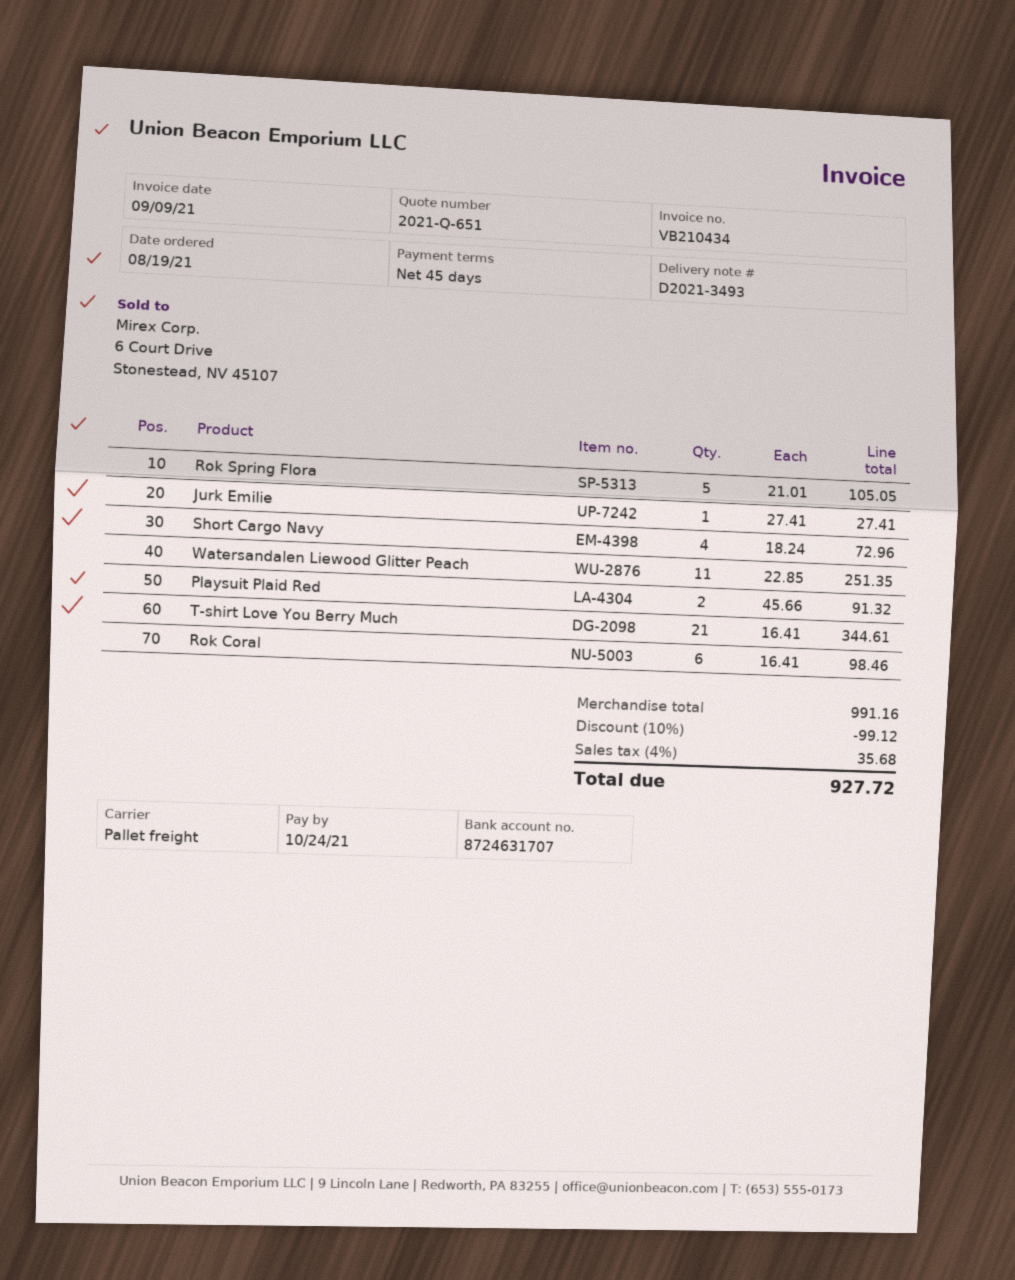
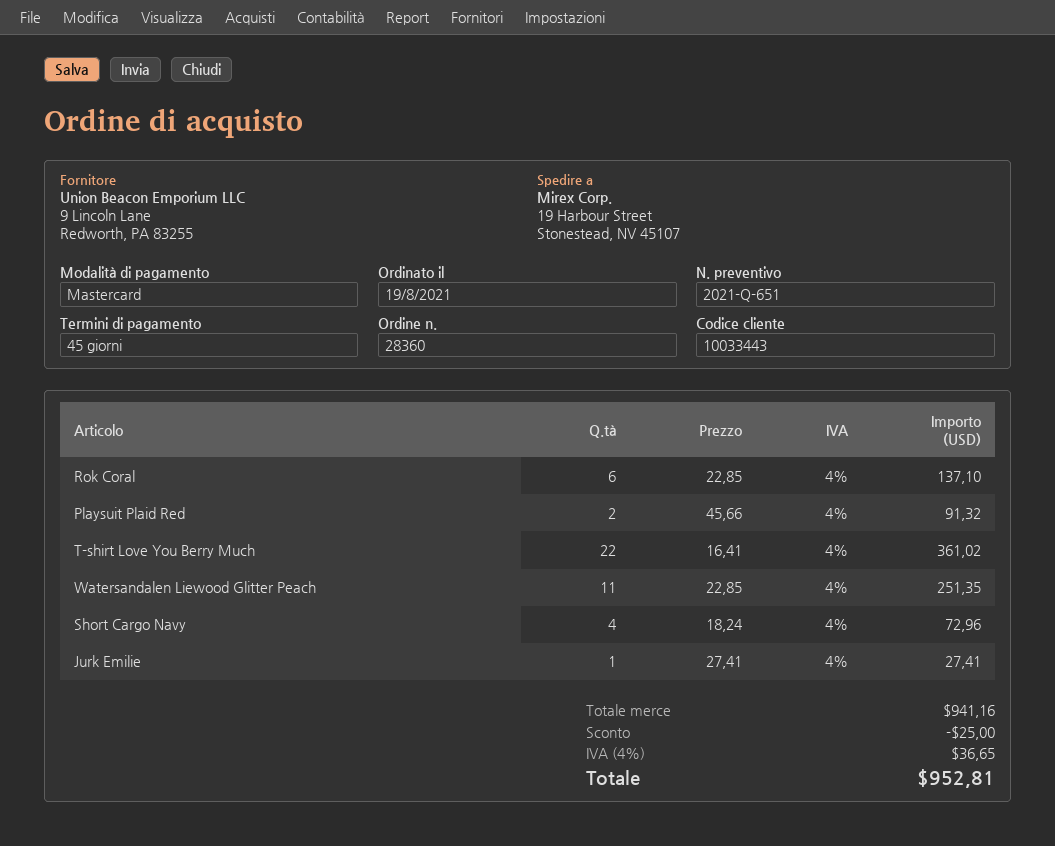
Rok Spring Flora: 5 x 21.01 = 105.05 -> none
T-shirt Love You Berry Much: 21 x 16.41 = 344.61 -> 22 x 16.41 = 361.02
Rok Coral: 6 x 16.41 = 98.46 -> 6 x 22.85 = 137.10
subtotal: 991.16 -> 941.16
discount: 99.12 -> 25.00
tax: 4% = 35.68 -> 4% = 36.65
total: 927.72 -> 952.81

